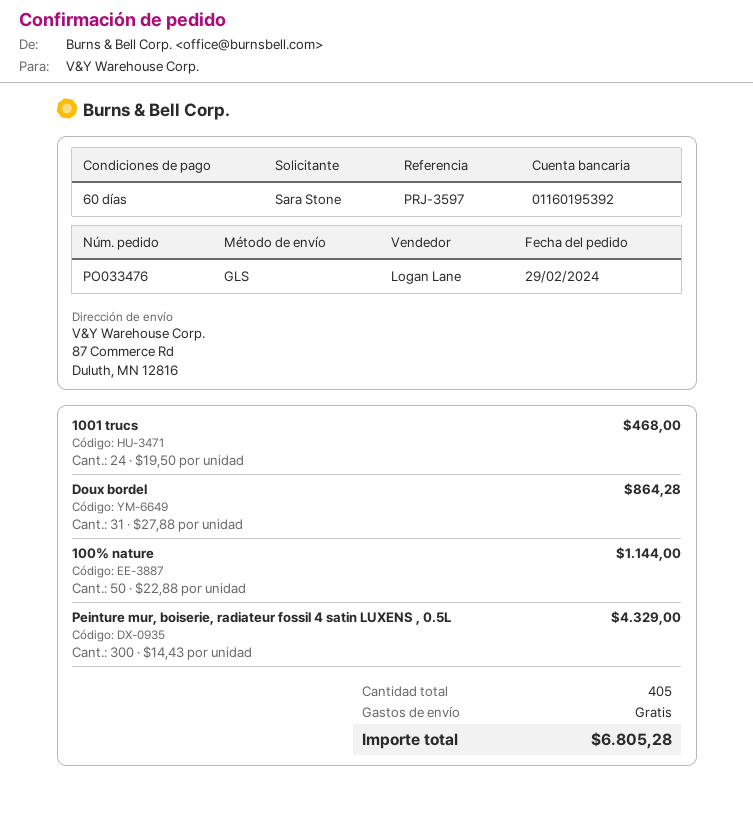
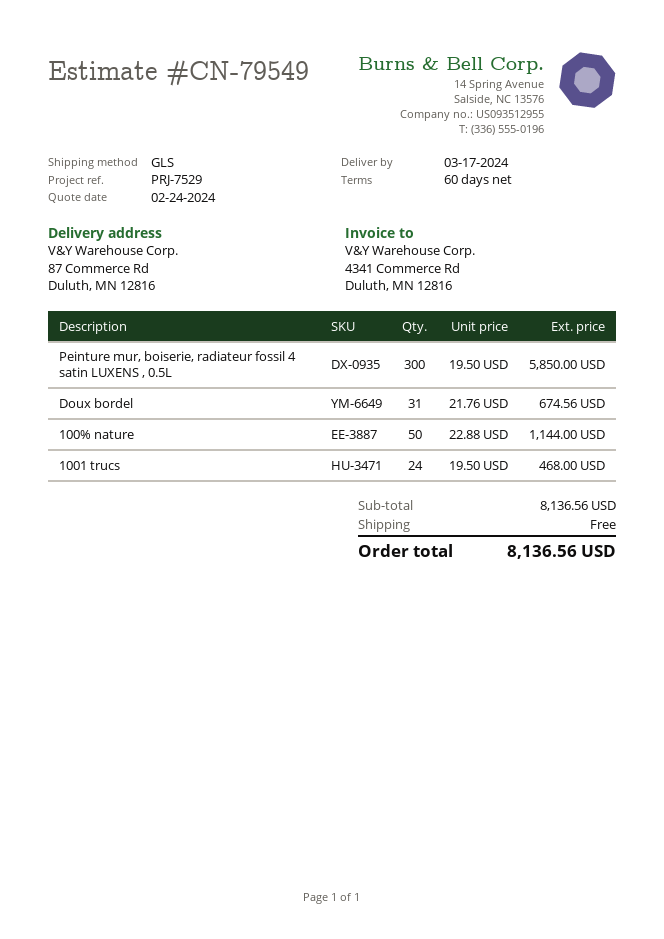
reference: PRJ-3597 -> PRJ-7529
Doux bordel: 31 x 27.88 = 864.28 -> 31 x 21.76 = 674.56
Peinture mur, boiserie, radiateur fossil 4 satin LUXENS , 0.5L: 300 x 14.43 = 4329.00 -> 300 x 19.50 = 5850.00
total: 6805.28 -> 8136.56

